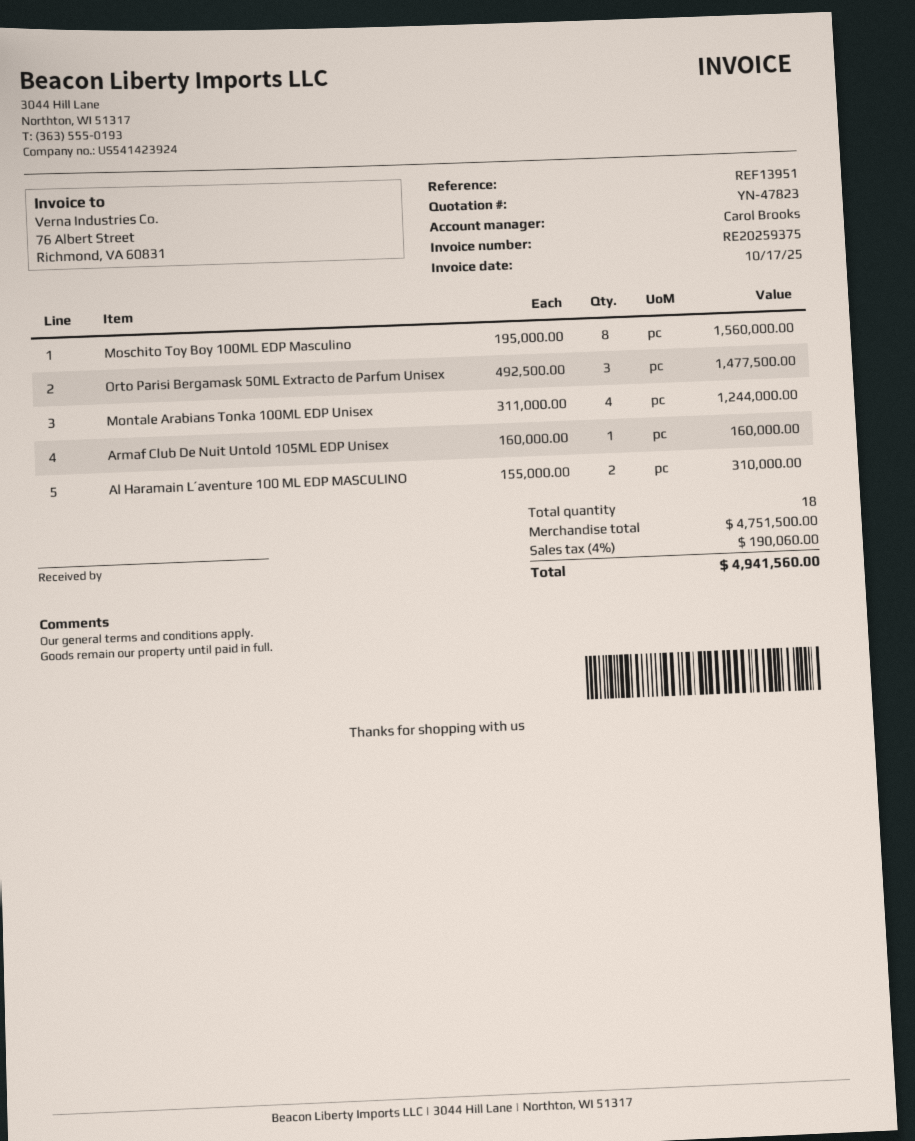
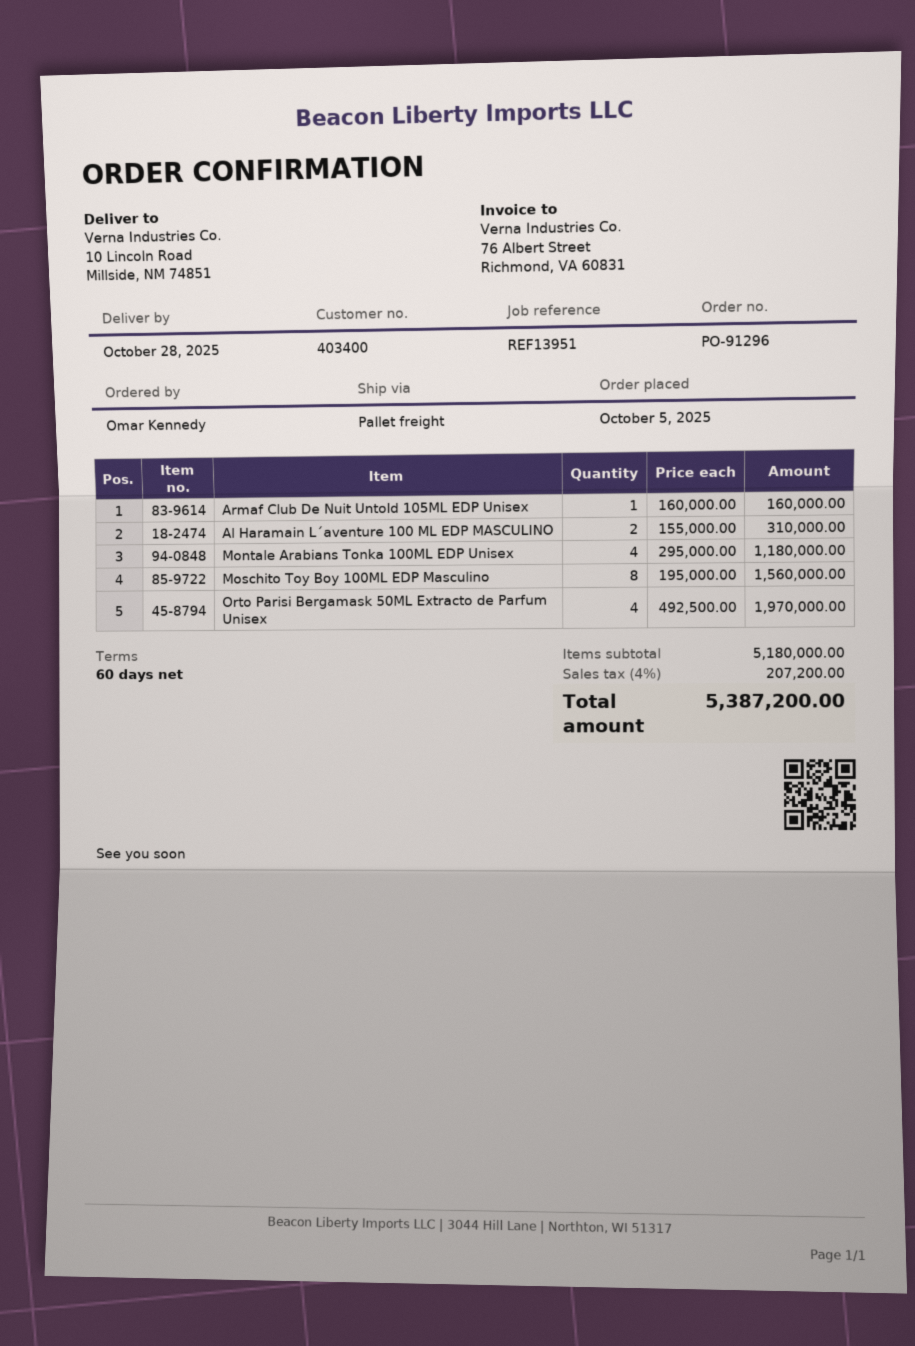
Orto Parisi Bergamask 50ML Extracto de Parfum Unisex: 3 x 492500.00 = 1477500.00 -> 4 x 492500.00 = 1970000.00
Montale Arabians Tonka 100ML EDP Unisex: 4 x 311000.00 = 1244000.00 -> 4 x 295000.00 = 1180000.00
subtotal: 4751500.00 -> 5180000.00
tax: 4% = 190060.00 -> 4% = 207200.00
total: 4941560.00 -> 5387200.00

